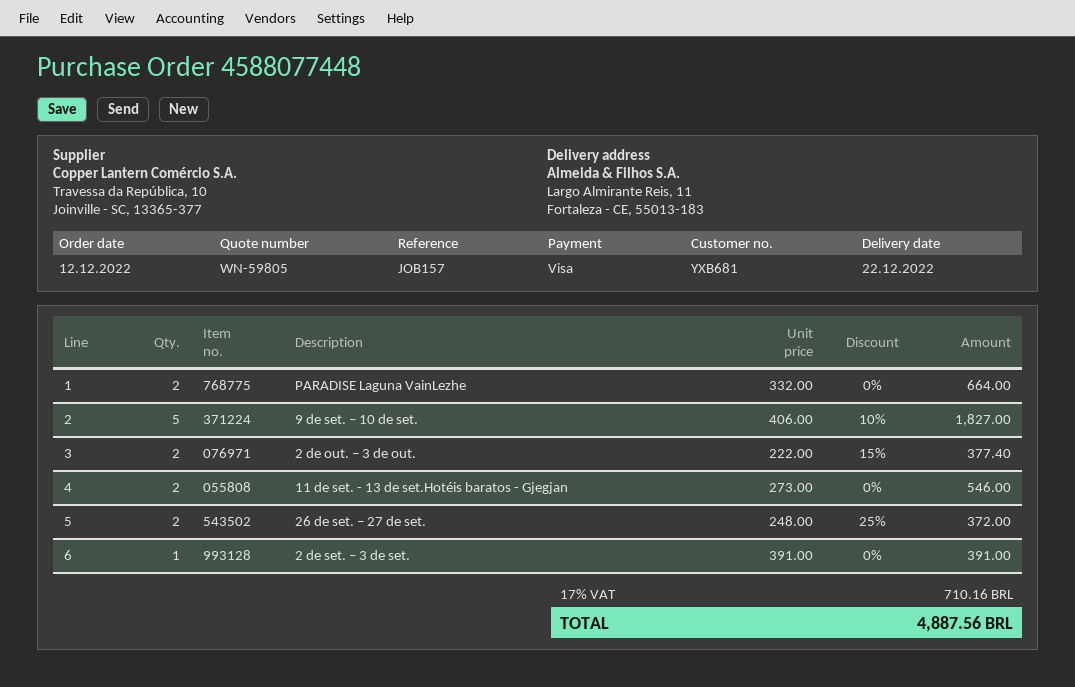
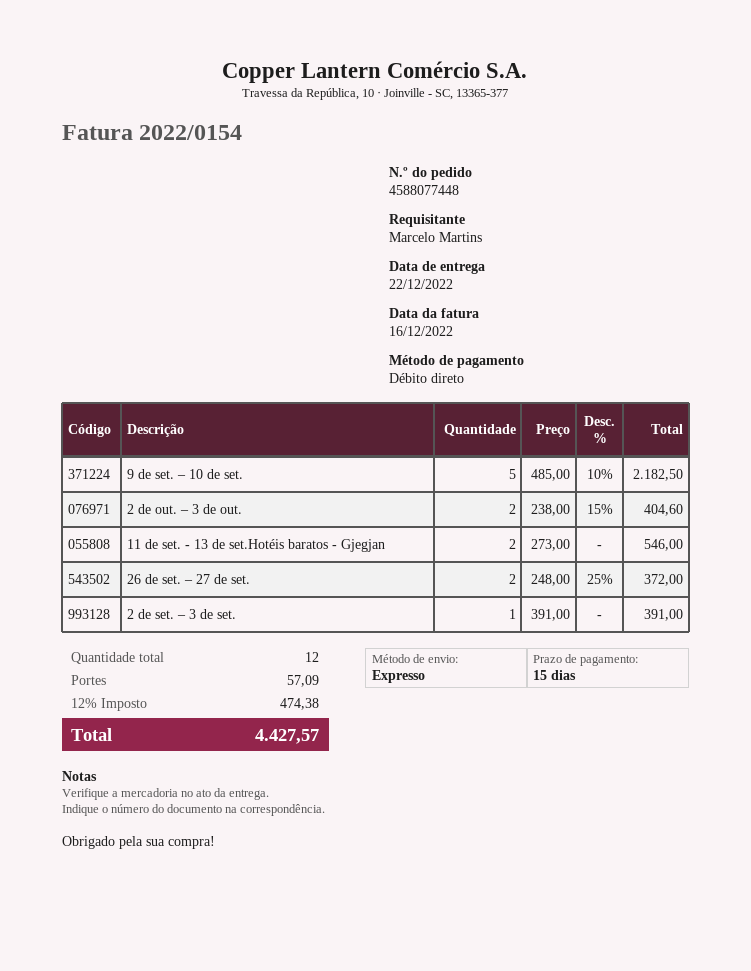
payment method: Visa -> direct debit
PARADISE Laguna VainLezhe: 2 x 332.00 = 664.00 -> none
9 de set. – 10 de set.: 5 x 406.00 - 10% = 1827.00 -> 5 x 485.00 - 10% = 2182.50
2 de out. – 3 de out.: 2 x 222.00 - 15% = 377.40 -> 2 x 238.00 - 15% = 404.60
shipping: none -> 57.09
tax: 17% = 710.16 -> 12% = 474.38
total: 4887.56 -> 4427.57

